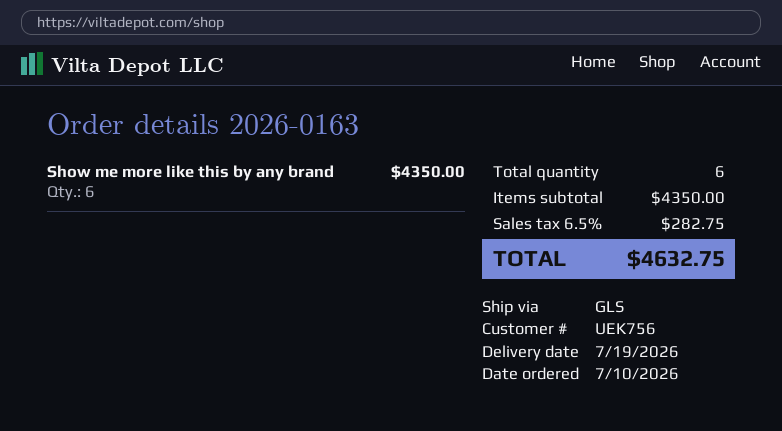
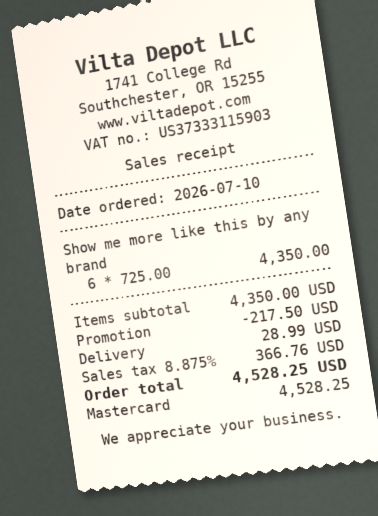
discount: none -> 217.50
shipping: none -> 28.99
tax: 6.5% = 282.75 -> 8.875% = 366.76
total: 4632.75 -> 4528.25

